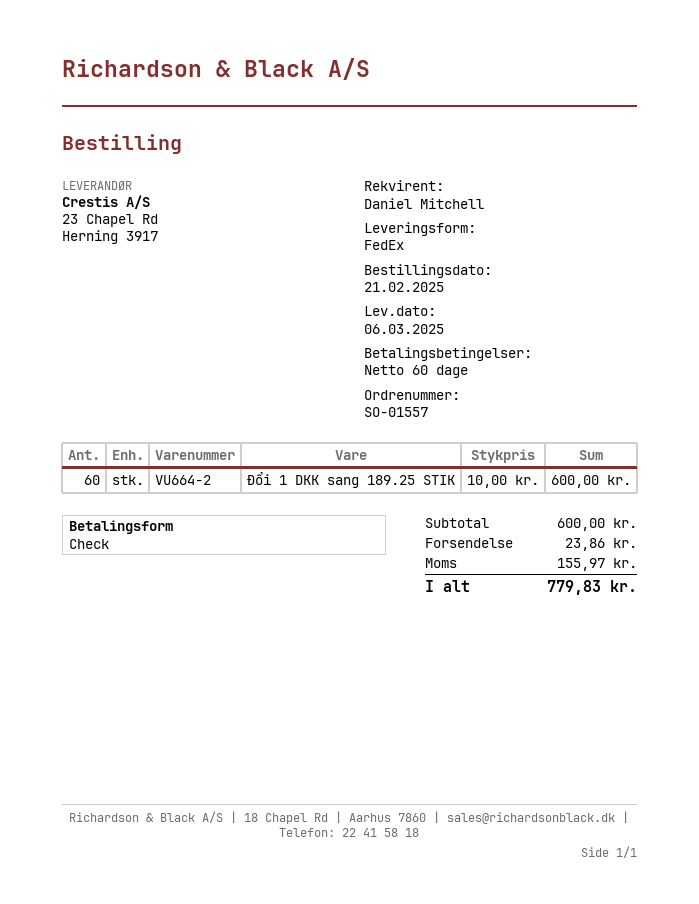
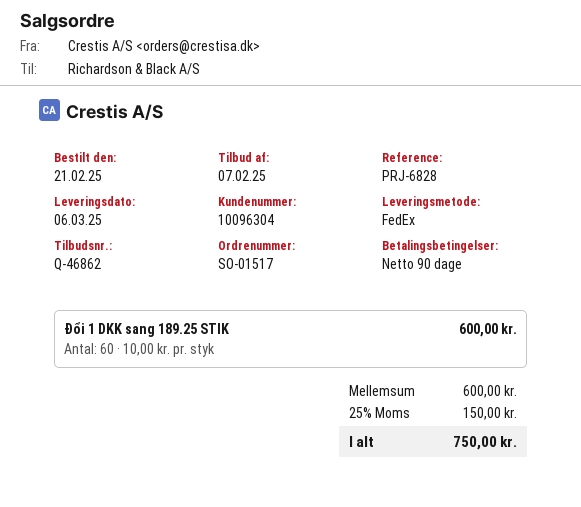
order number: SO-01557 -> SO-01517
payment terms: 60 days -> 90 days
shipping: 23.86 -> none
tax: 155.97 -> 150.00
total: 779.83 -> 750.00

